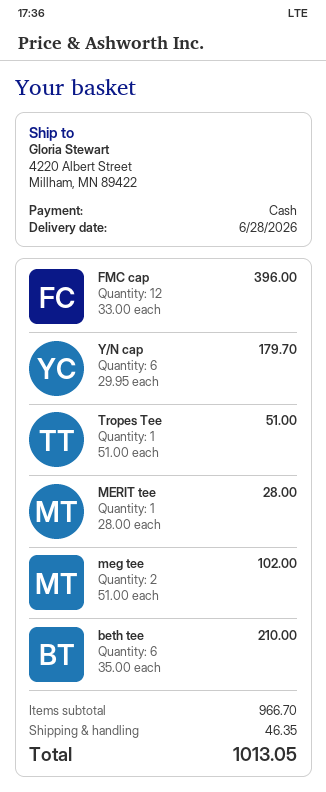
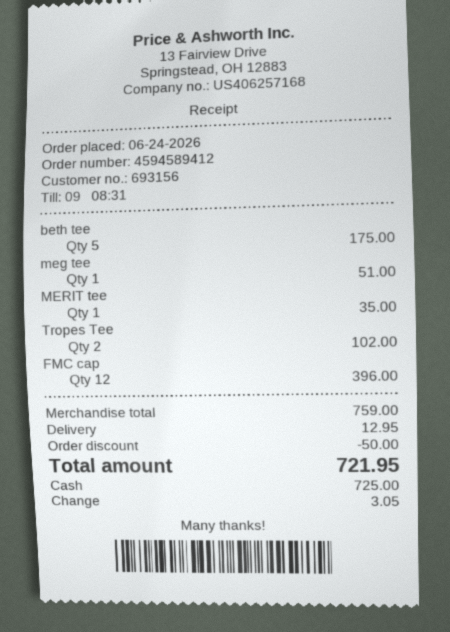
Y/N cap: 6 for 179.70 -> none
Tropes Tee: 1 for 51.00 -> 2 for 102.00
MERIT tee: 1 for 28.00 -> 1 for 35.00
meg tee: 2 for 102.00 -> 1 for 51.00
beth tee: 6 for 210.00 -> 5 for 175.00
subtotal: 966.70 -> 759.00
discount: none -> 50.00
shipping: 46.35 -> 12.95
total: 1013.05 -> 721.95

